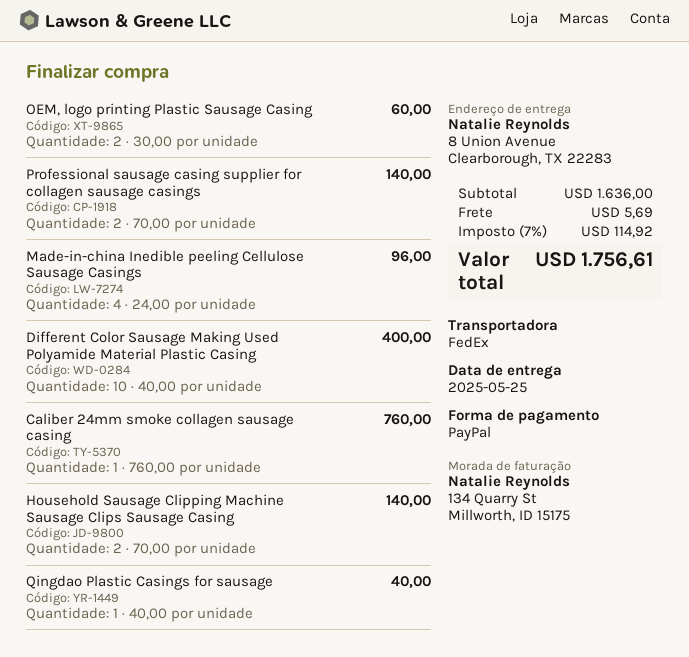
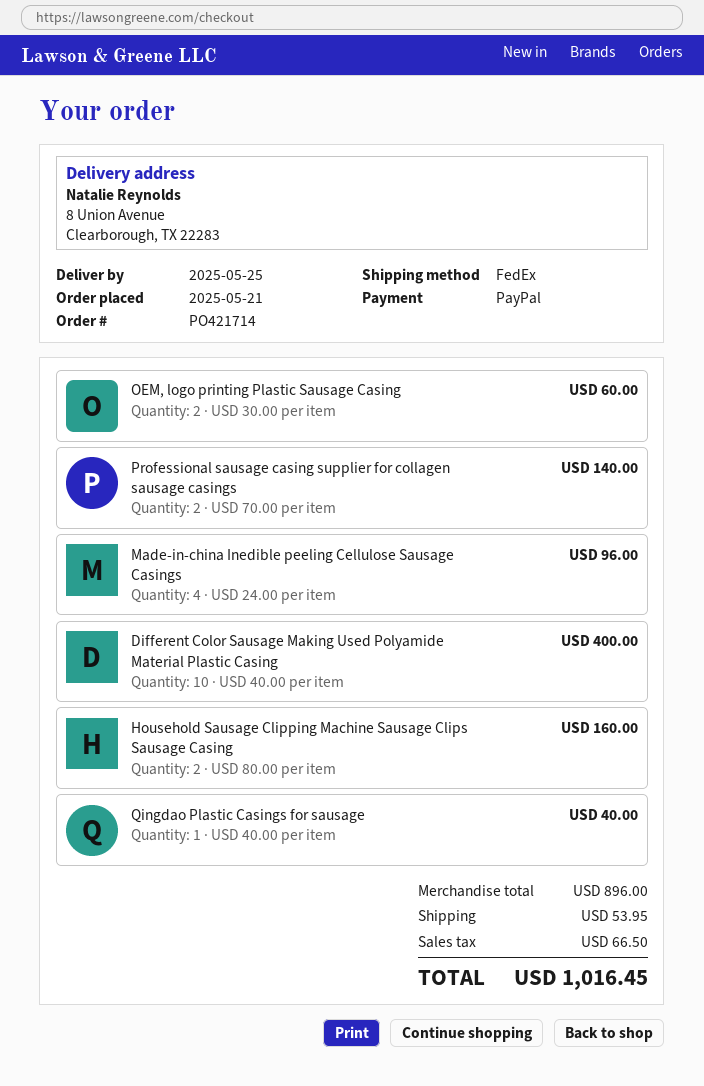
Caliber 24mm smoke collagen sausage casing: 1 x 760.00 = 760.00 -> none
Household Sausage Clipping Machine Sausage Clips Sausage Casing: 2 x 70.00 = 140.00 -> 2 x 80.00 = 160.00
subtotal: 1636.00 -> 896.00
shipping: 5.69 -> 53.95
tax: 114.92 -> 66.50
total: 1756.61 -> 1016.45

